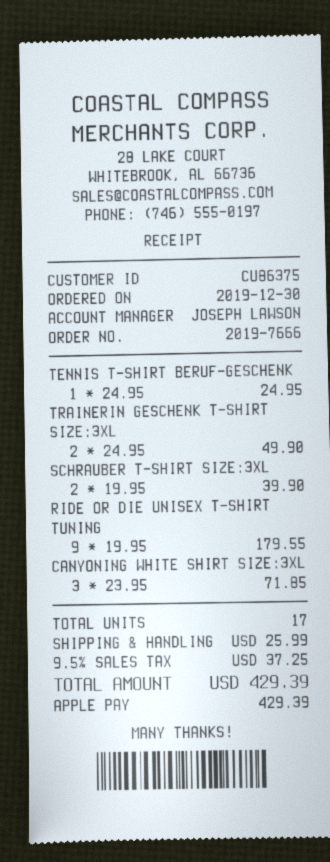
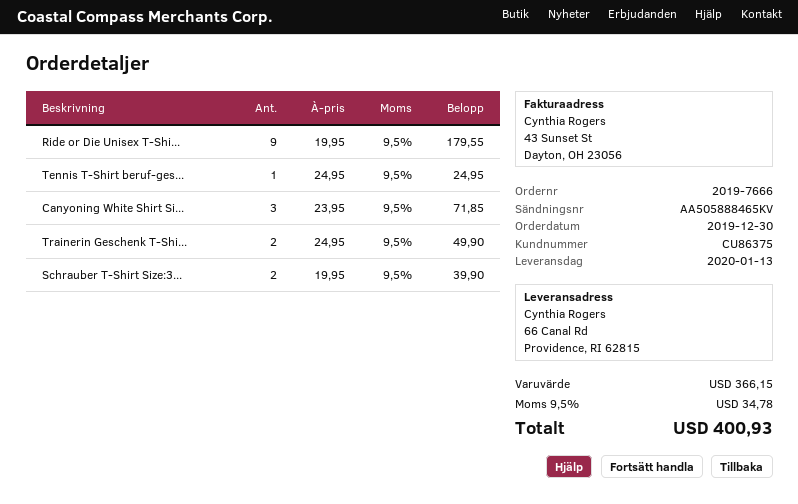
shipping: 25.99 -> none
tax: 9.5% = 37.25 -> 9.5% = 34.78
total: 429.39 -> 400.93

